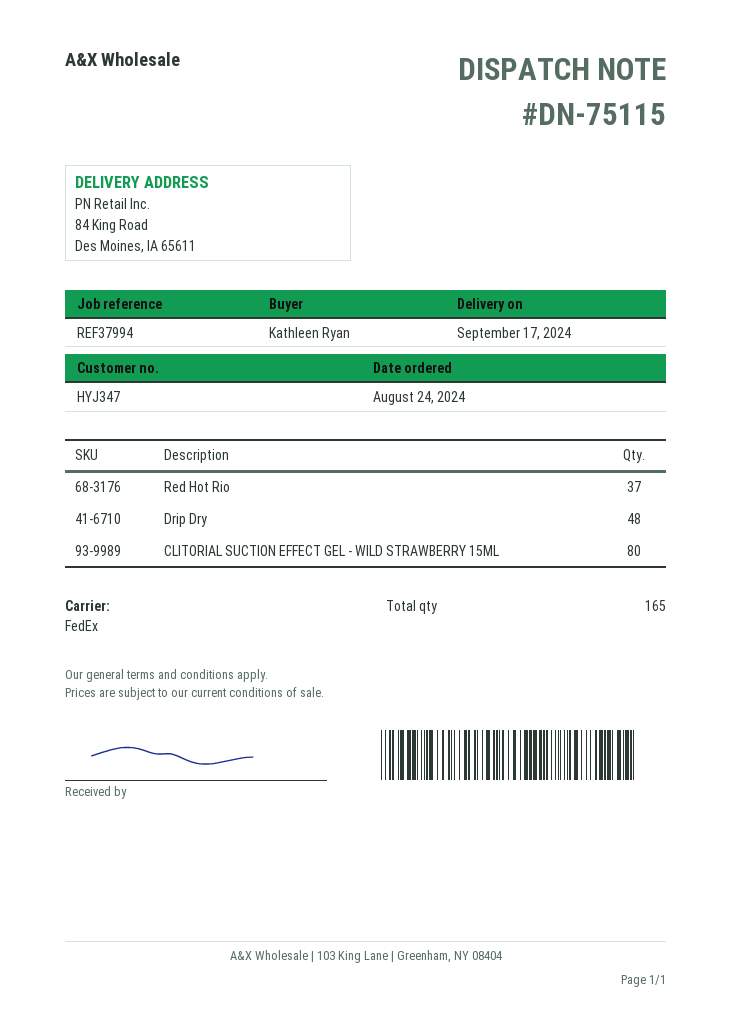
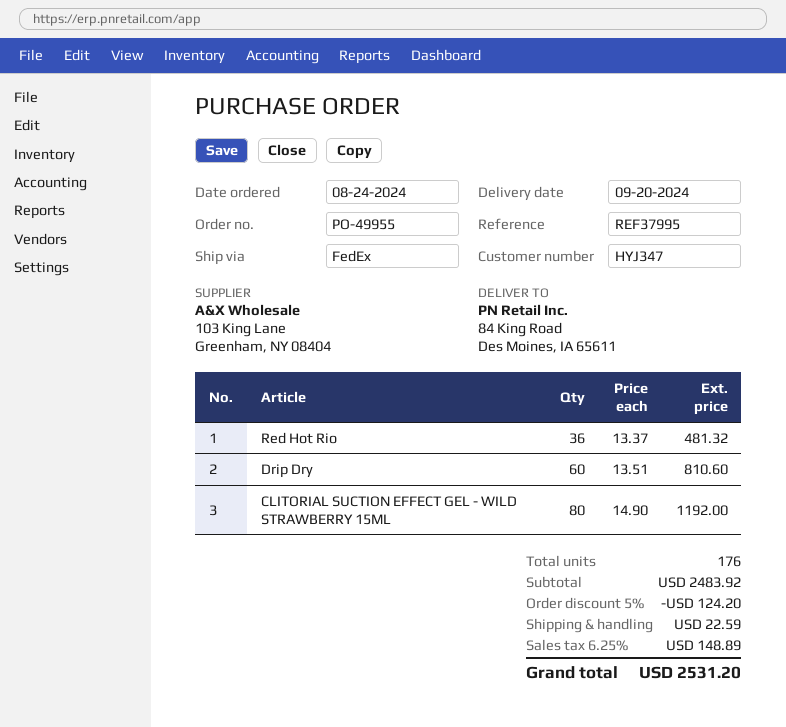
delivery date: 2024-09-17 -> 2024-09-20
reference: REF37994 -> REF37995
Red Hot Rio: 37 -> 36
Drip Dry: 48 -> 60
total quantity: 165 -> 176

